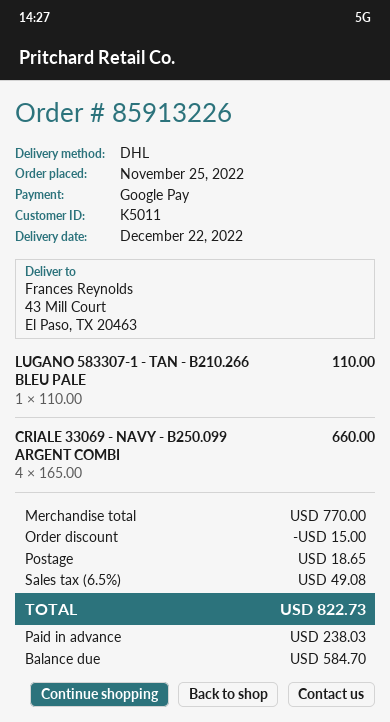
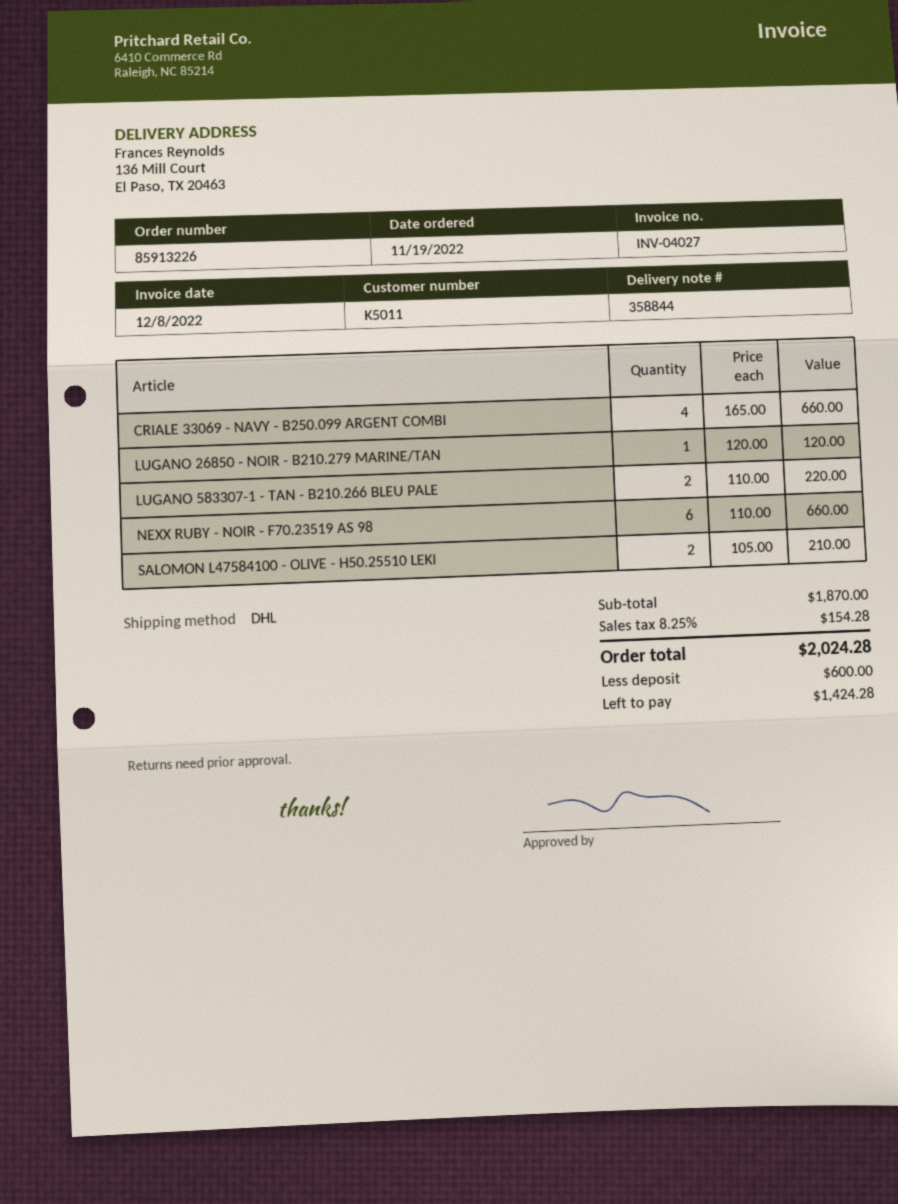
order date: 2022-11-25 -> 2022-11-19
ship to: 43 Mill Court, El Paso, TX 20463 -> 136 Mill Court, El Paso, TX 20463
LUGANO 583307-1 - TAN - B210.266 BLEU PALE: 1 x 110.00 = 110.00 -> 2 x 110.00 = 220.00
LUGANO 26850 - NOIR - B210.279 MARINE/TAN: none -> 1 x 120.00 = 120.00
NEXX RUBY - NOIR - F70.23519 AS 98: none -> 6 x 110.00 = 660.00
SALOMON L47584100 - OLIVE - H50.25510 LEKI: none -> 2 x 105.00 = 210.00
subtotal: 770.00 -> 1870.00
discount: 15.00 -> none
shipping: 18.65 -> none
tax: 6.5% = 49.08 -> 8.25% = 154.28
total: 822.73 -> 2024.28
deposit: 238.03 -> 600.00
balance: 584.70 -> 1424.28

